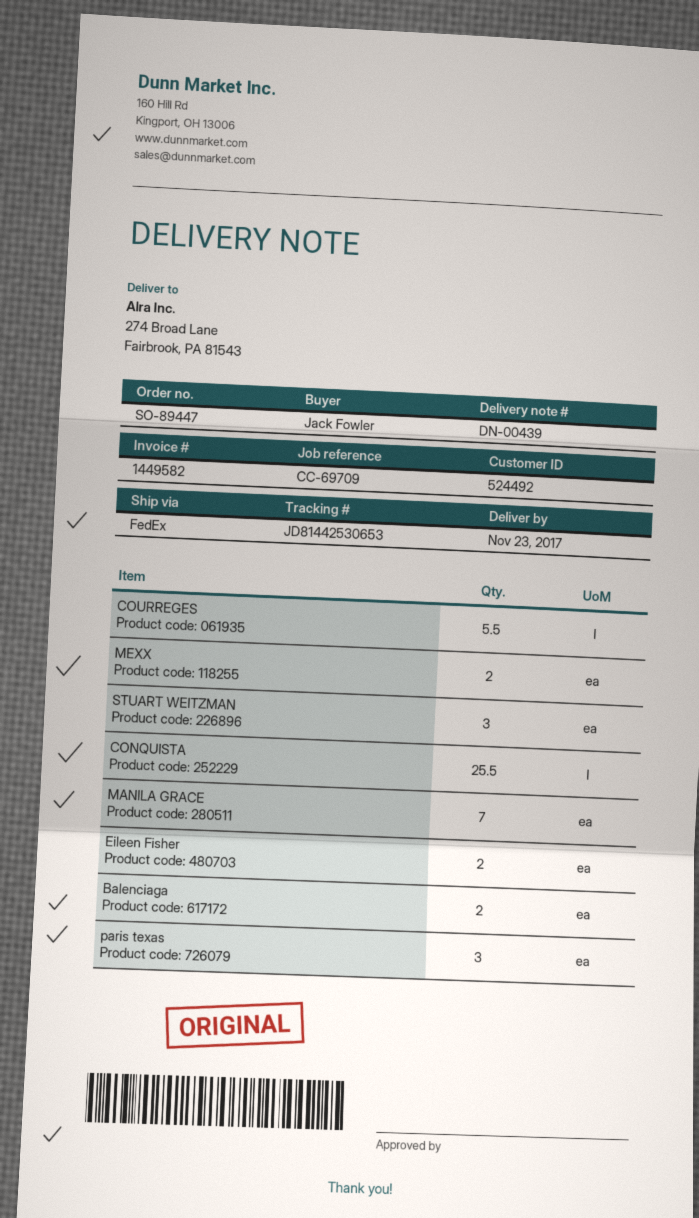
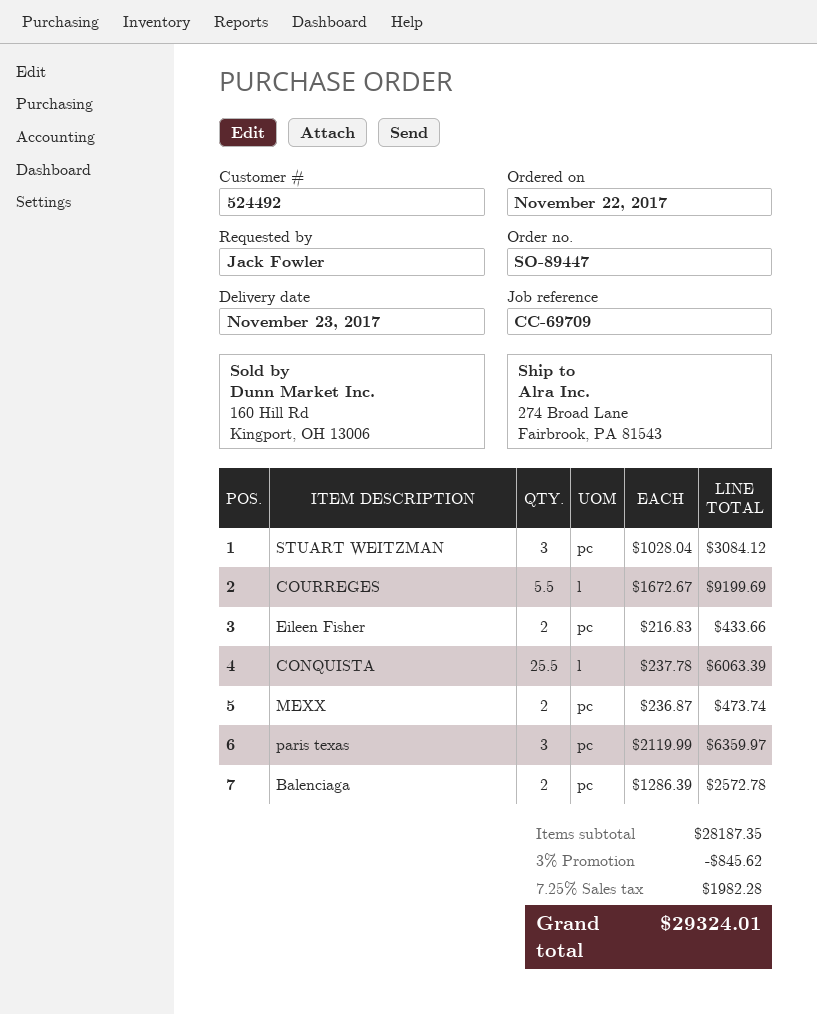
MANILA GRACE: 7 -> none

